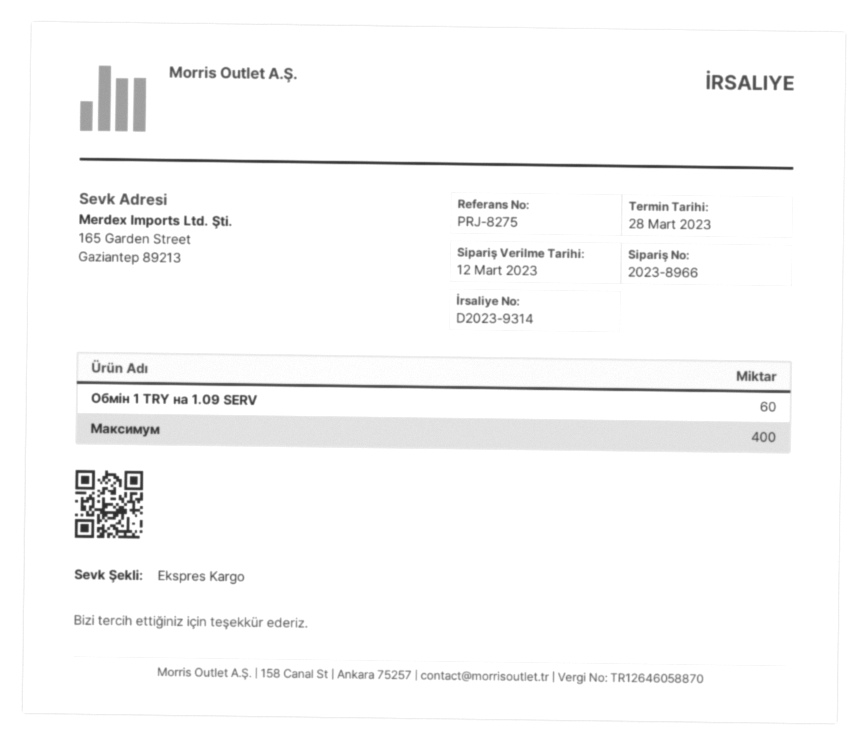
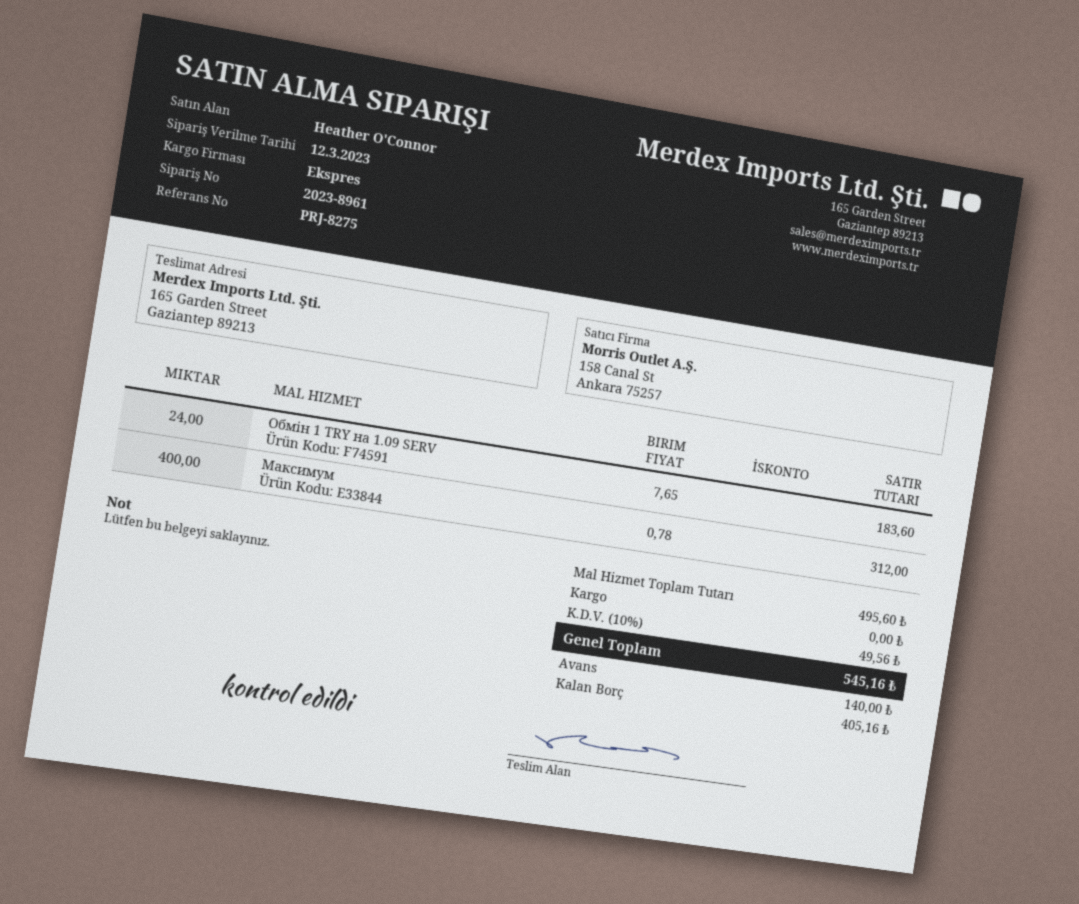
order number: 2023-8966 -> 2023-8961
Обмін 1 TRY на 1.09 SERV: 60 -> 24

